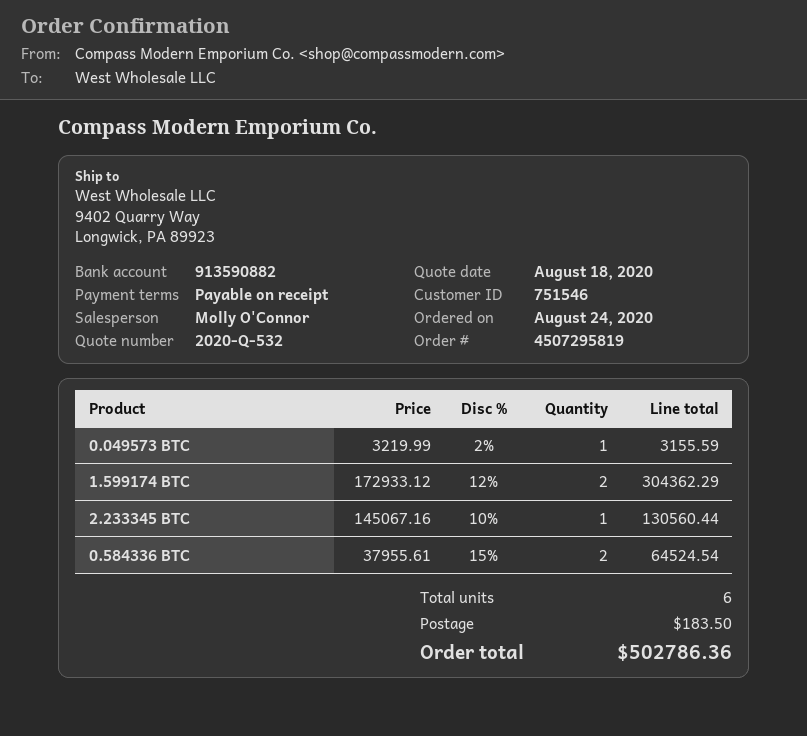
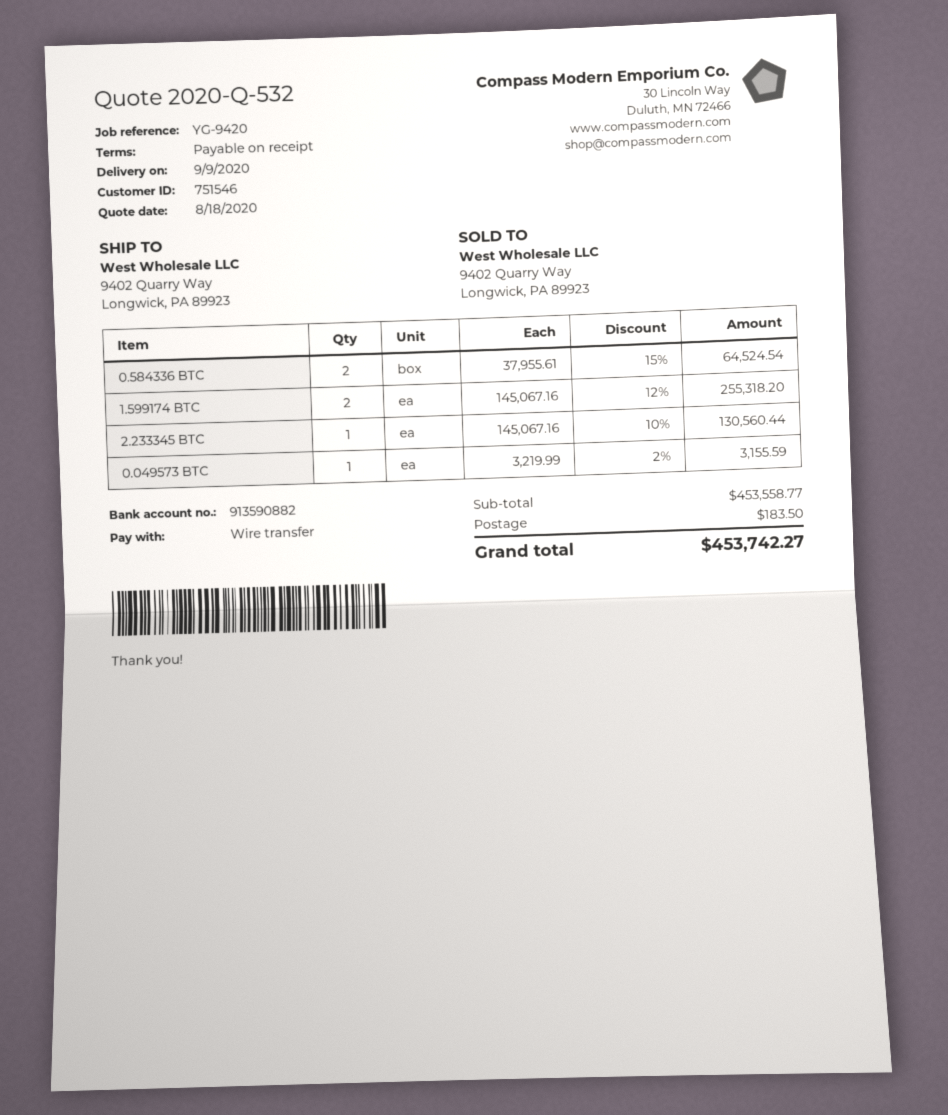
1.599174 BTC: 2 x 172933.12 - 12% = 304362.29 -> 2 x 145067.16 - 12% = 255318.20
total: 502786.36 -> 453742.27

